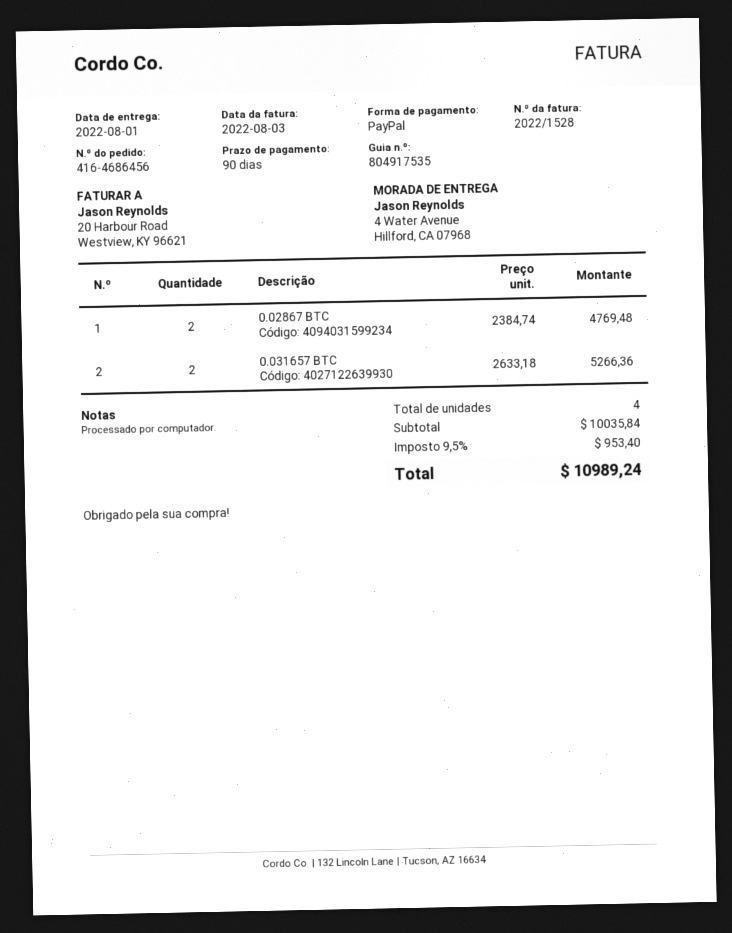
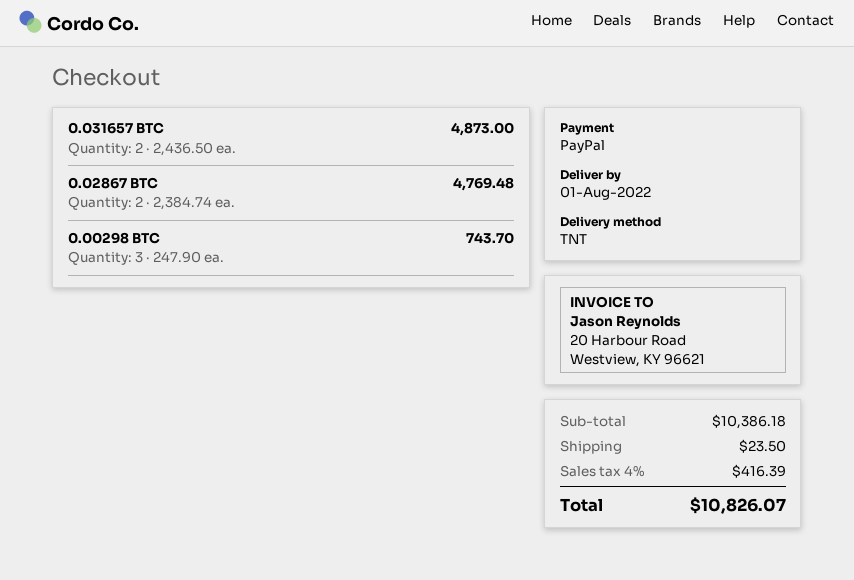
0.031657 BTC: 2 x 2633.18 = 5266.36 -> 2 x 2436.50 = 4873.00
0.00298 BTC: none -> 3 x 247.90 = 743.70
subtotal: 10035.84 -> 10386.18
shipping: none -> 23.50
tax: 9.5% = 953.40 -> 4% = 416.39
total: 10989.24 -> 10826.07

